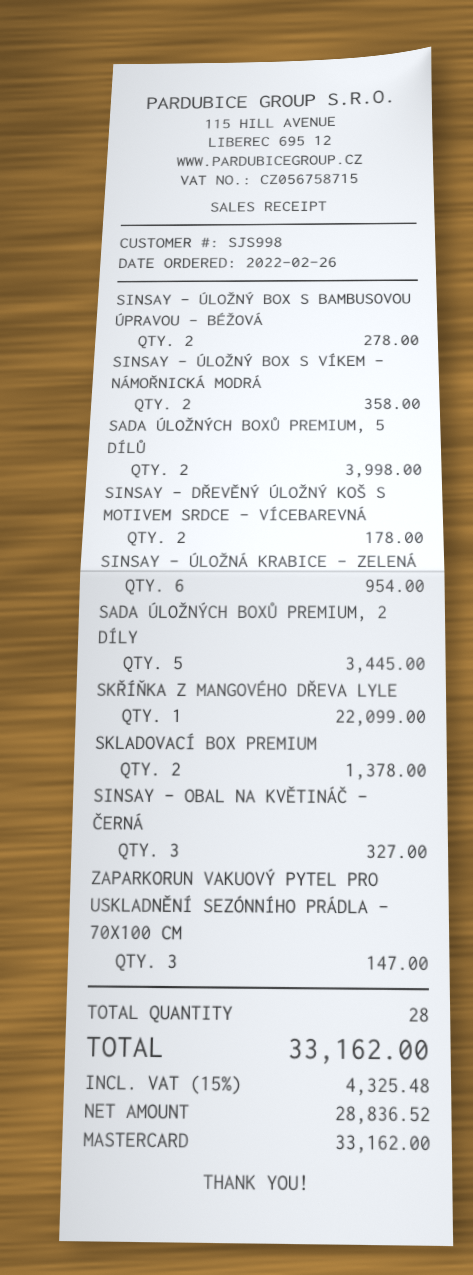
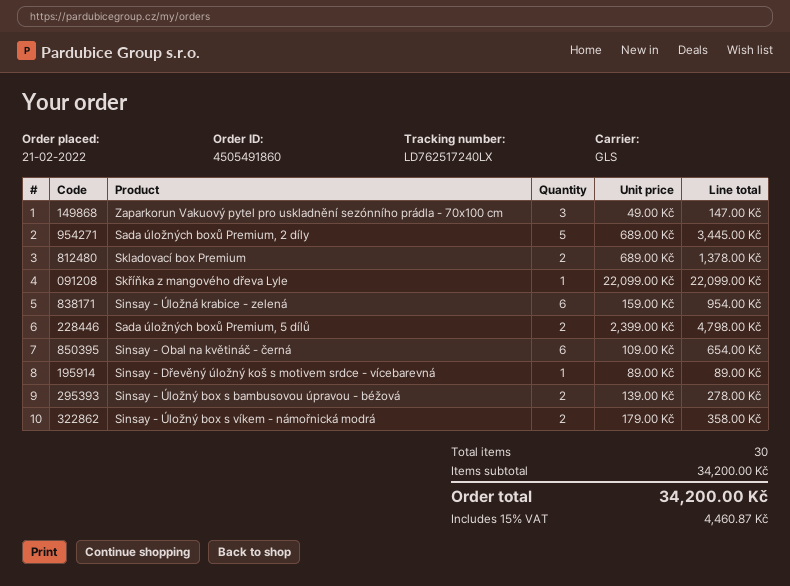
order date: 2022-02-26 -> 2022-02-21
SADA ÚLOŽNÝCH BOXŮ PREMIUM, 5 DÍLŮ: 2 for 3998.00 -> 2 for 4798.00
SINSAY - DŘEVĚNÝ ÚLOŽNÝ KOŠ S MOTIVEM SRDCE - VÍCEBAREVNÁ: 2 for 178.00 -> 1 for 89.00
SINSAY - OBAL NA KVĚTINÁČ - ČERNÁ: 3 for 327.00 -> 6 for 654.00
total quantity: 28 -> 30
tax: 15% = 4325.48 -> 15% = 4460.87
total: 33162.00 -> 34200.00

